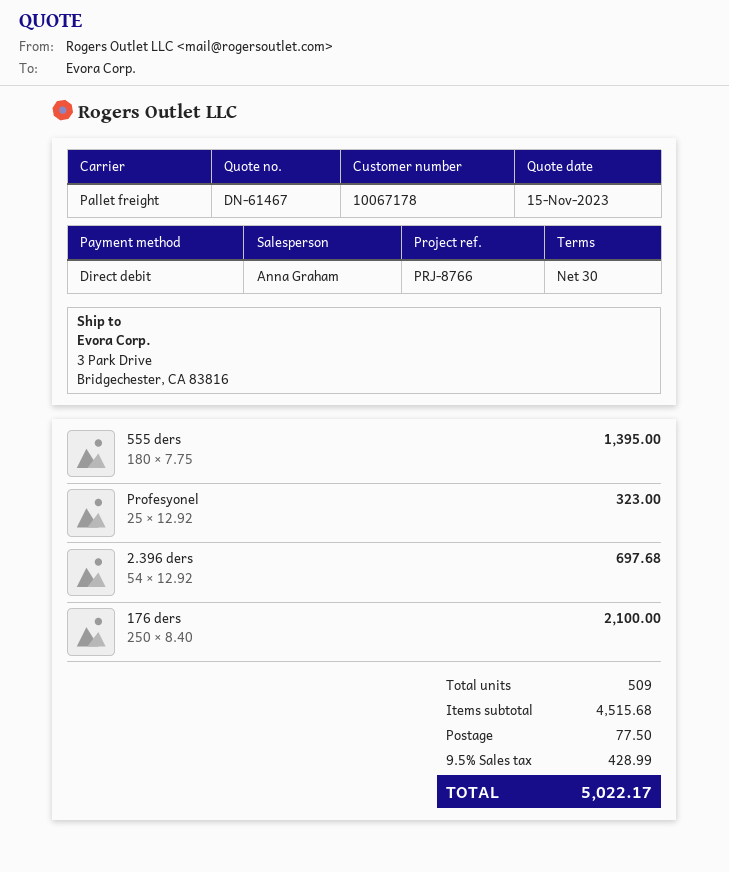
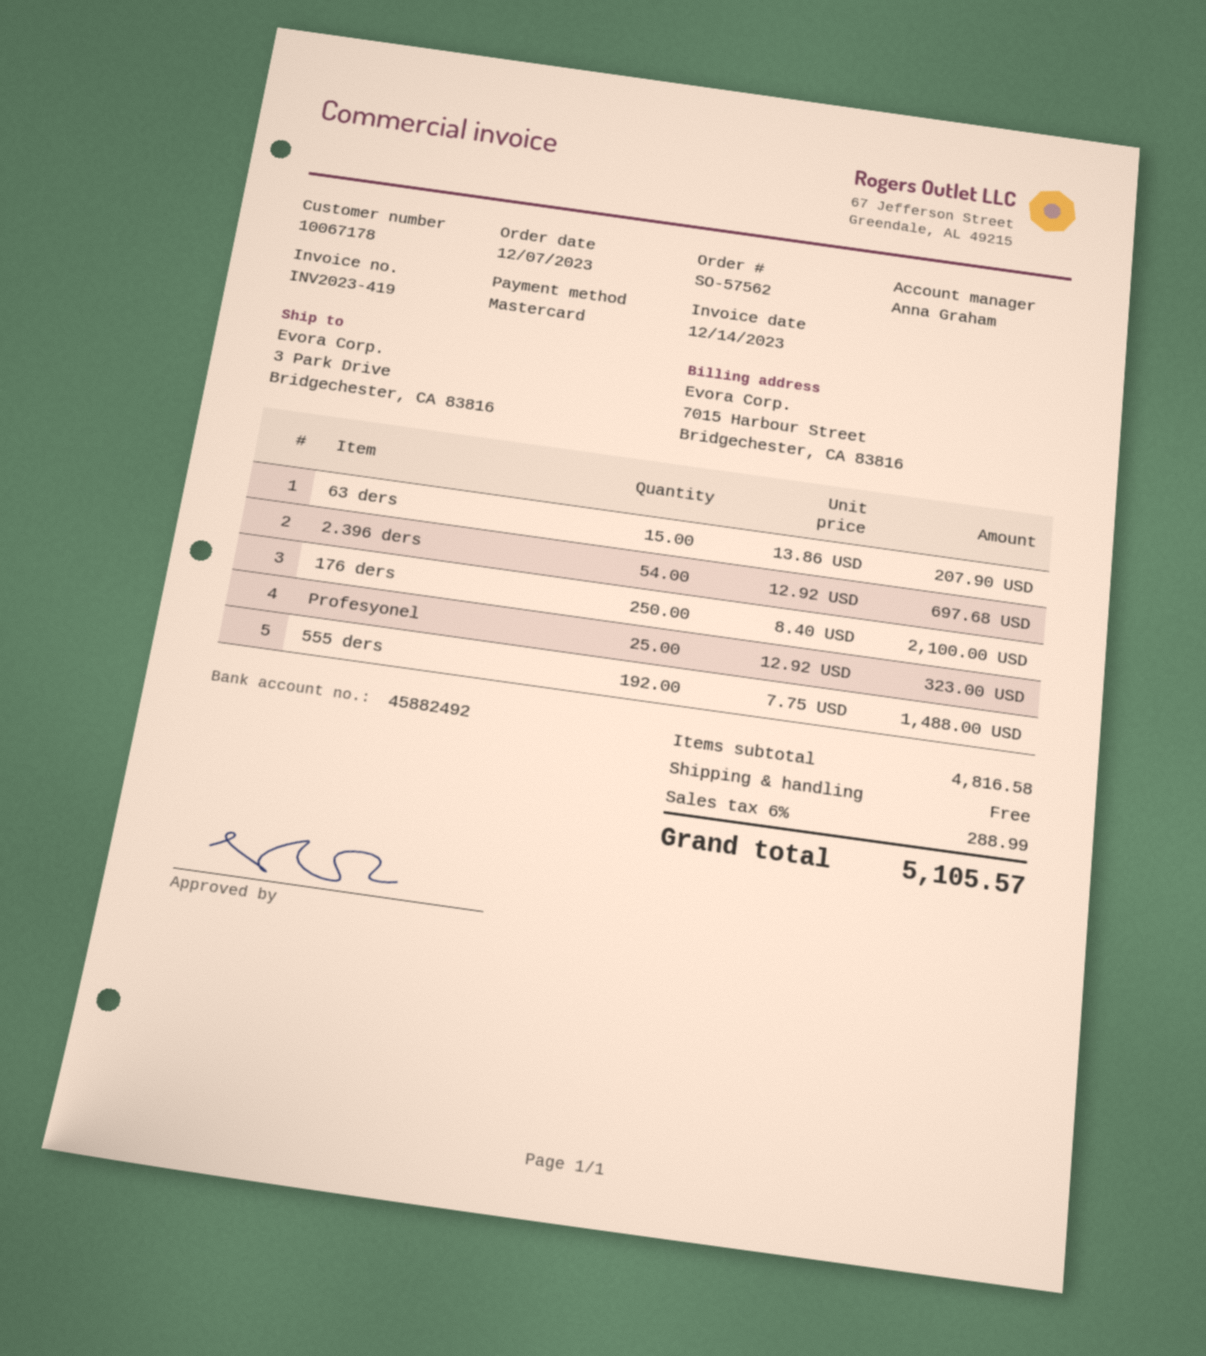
payment method: direct debit -> Mastercard
555 ders: 180 x 7.75 = 1395.00 -> 192 x 7.75 = 1488.00
63 ders: none -> 15 x 13.86 = 207.90
subtotal: 4515.68 -> 4816.58
shipping: 77.50 -> 0.00
tax: 9.5% = 428.99 -> 6% = 288.99
total: 5022.17 -> 5105.57

